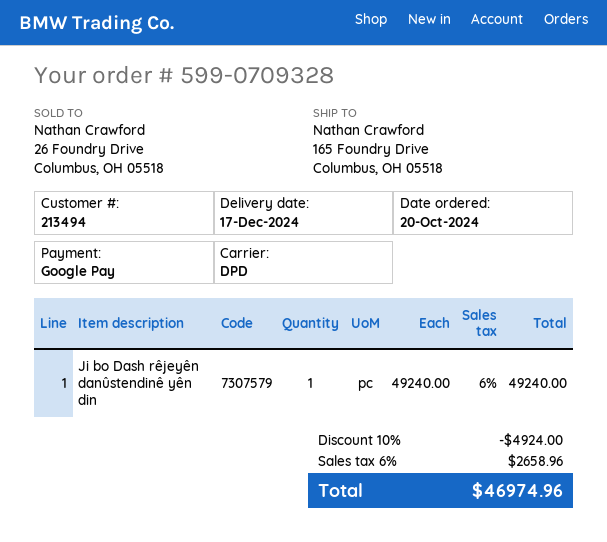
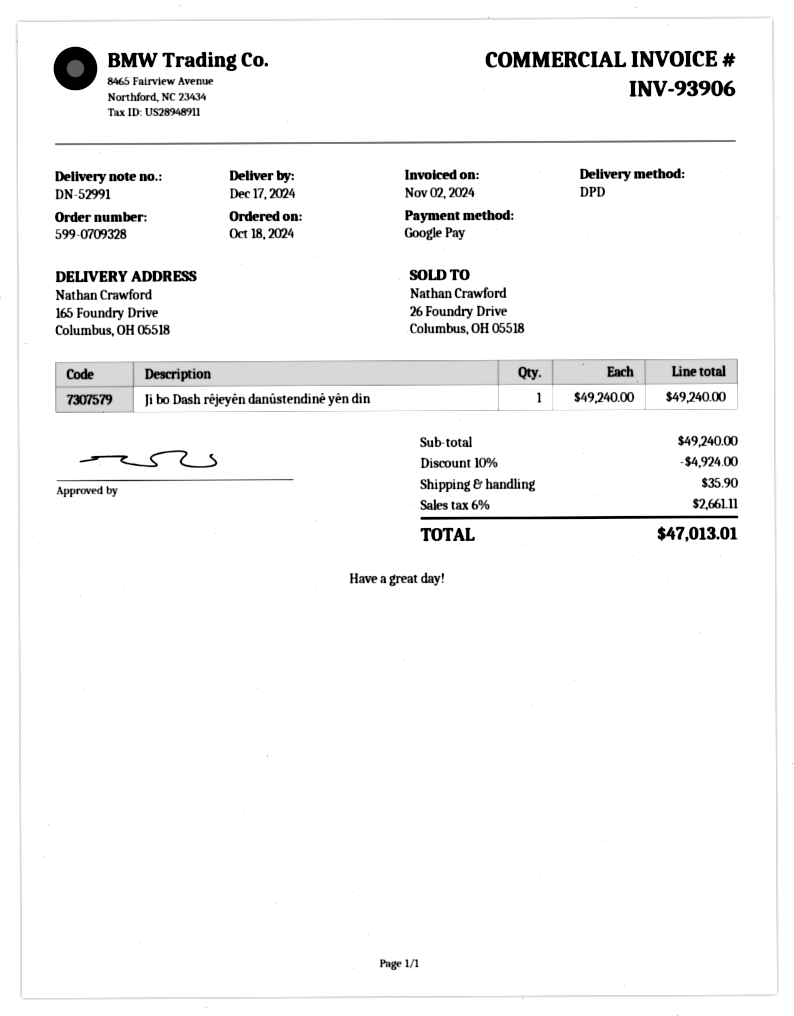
order date: 2024-10-20 -> 2024-10-18
shipping: none -> 35.90
tax: 6% = 2658.96 -> 6% = 2661.11
total: 46974.96 -> 47013.01

